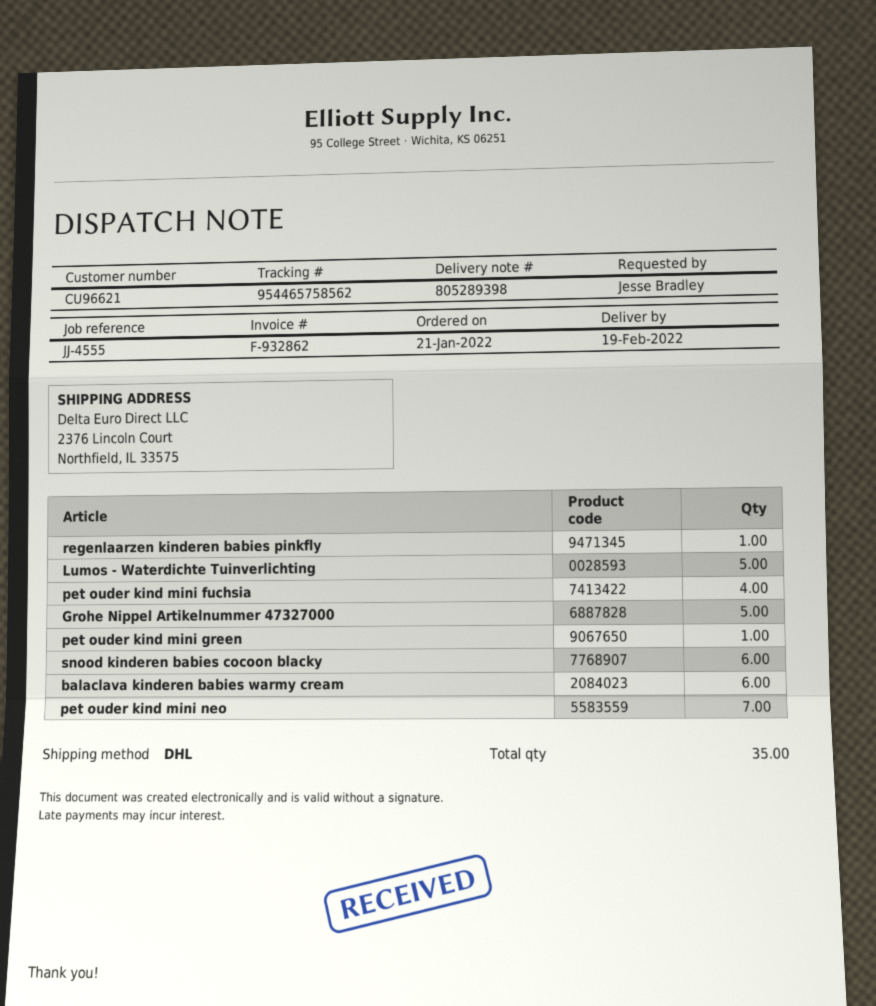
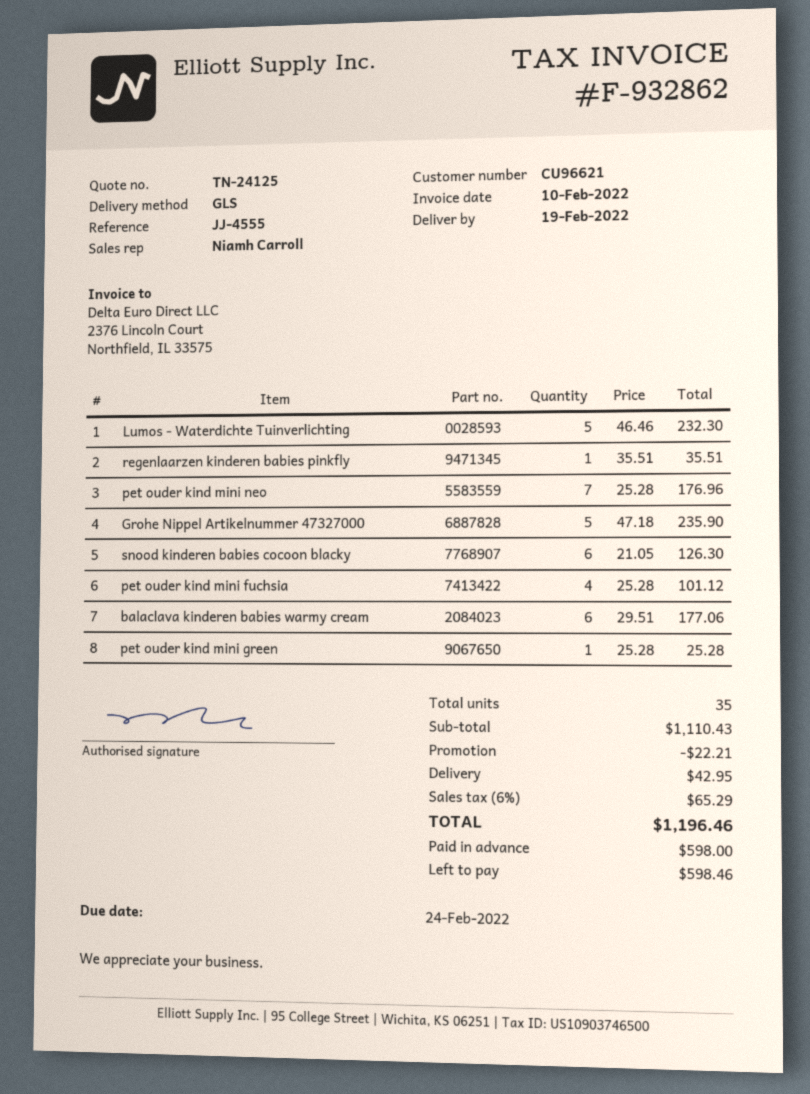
shipping method: DHL -> GLS

